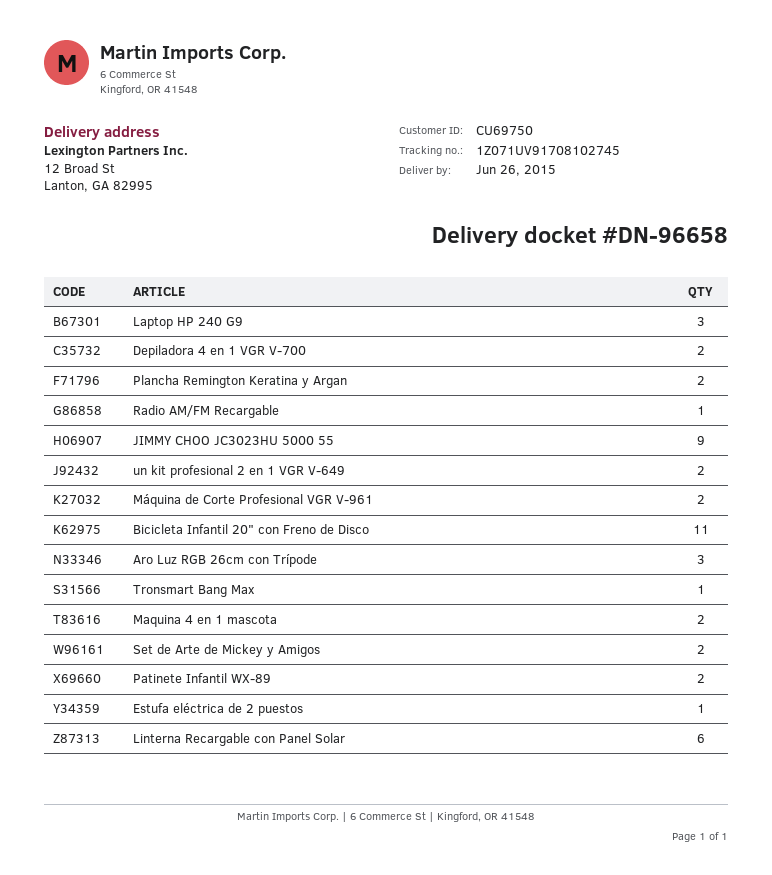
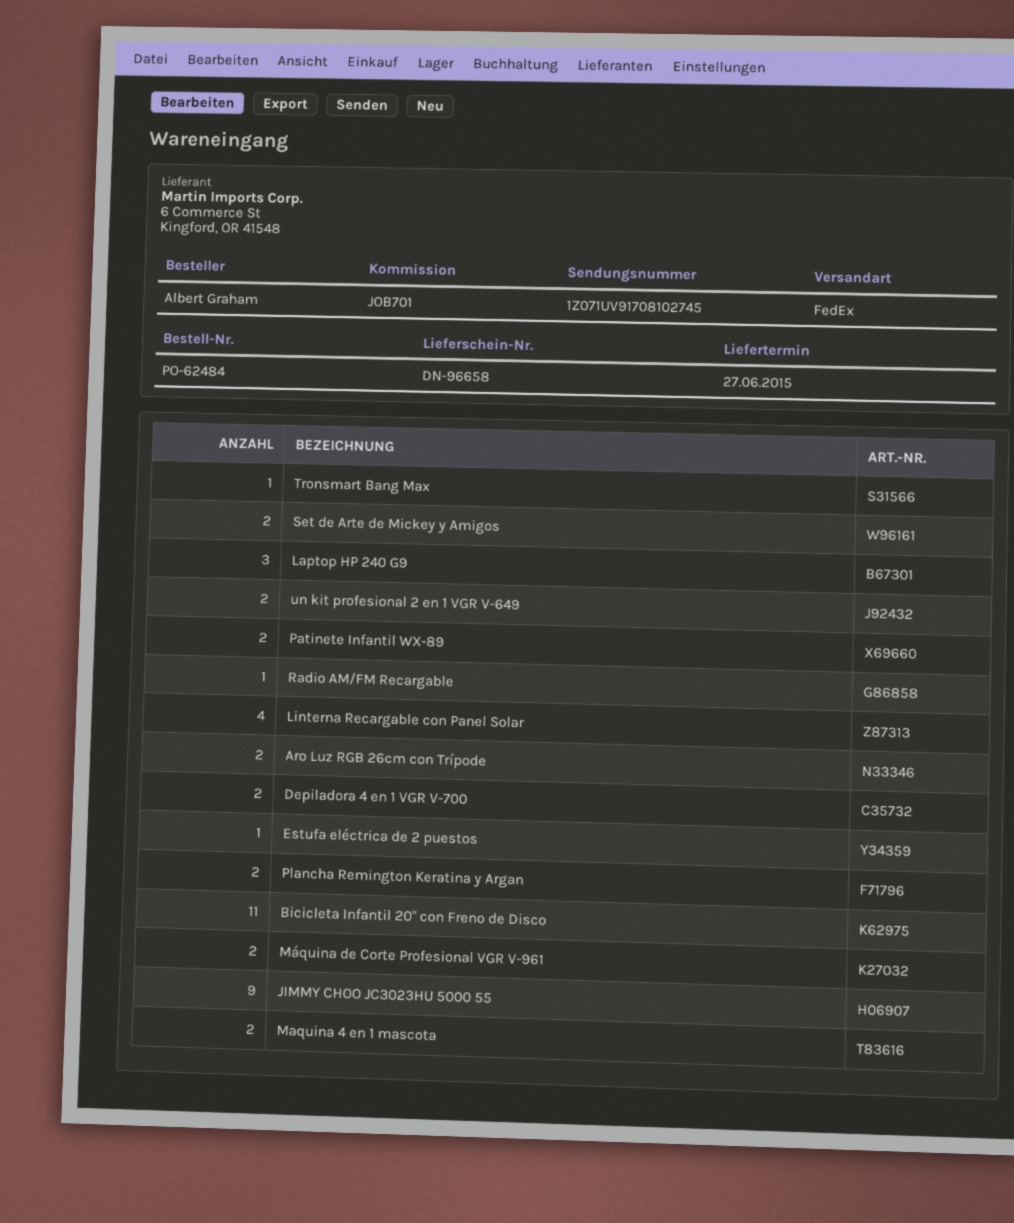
delivery date: 2015-06-26 -> 2015-06-27
Aro Luz RGB 26cm con Trípode: 3 -> 2
Linterna Recargable con Panel Solar: 6 -> 4

